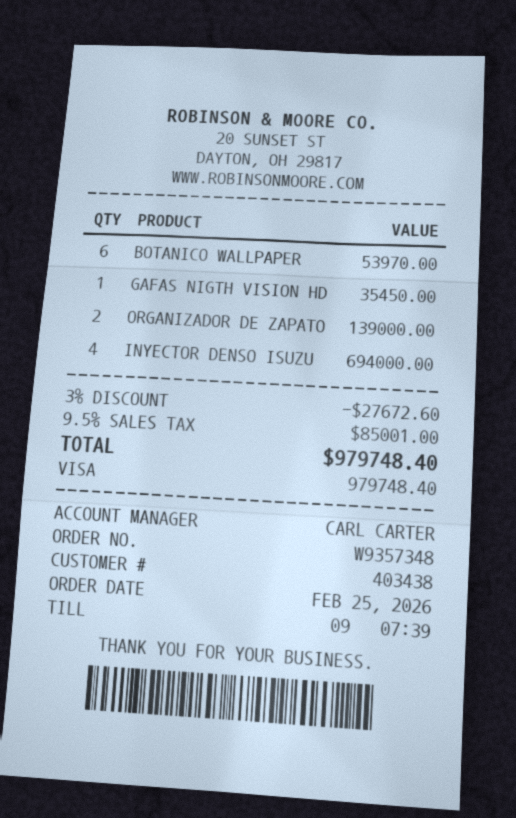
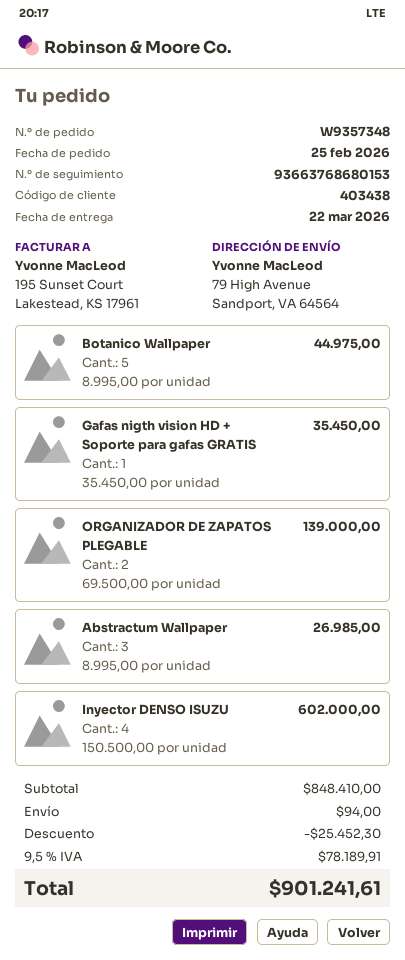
BOTANICO WALLPAPER: 6 for 53970.00 -> 5 for 44975.00
INYECTOR DENSO ISUZU: 4 for 694000.00 -> 4 for 602000.00
Abstractum Wallpaper: none -> 3 for 26985.00
discount: 27672.60 -> 25452.30
shipping: none -> 94.00
tax: 9.5% = 85001.00 -> 9.5% = 78189.91
total: 979748.40 -> 901241.61

